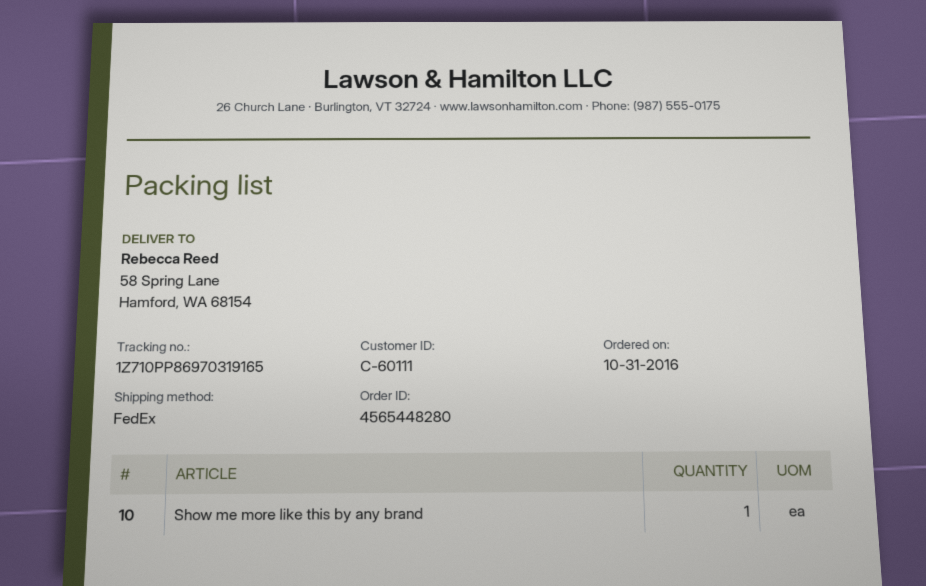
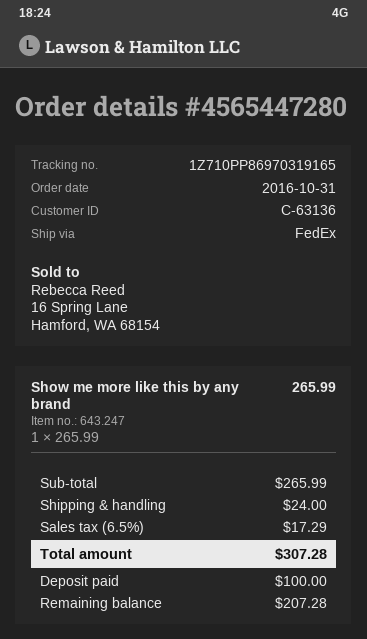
order number: 4565448280 -> 4565447280
customer number: C-60111 -> C-63136

